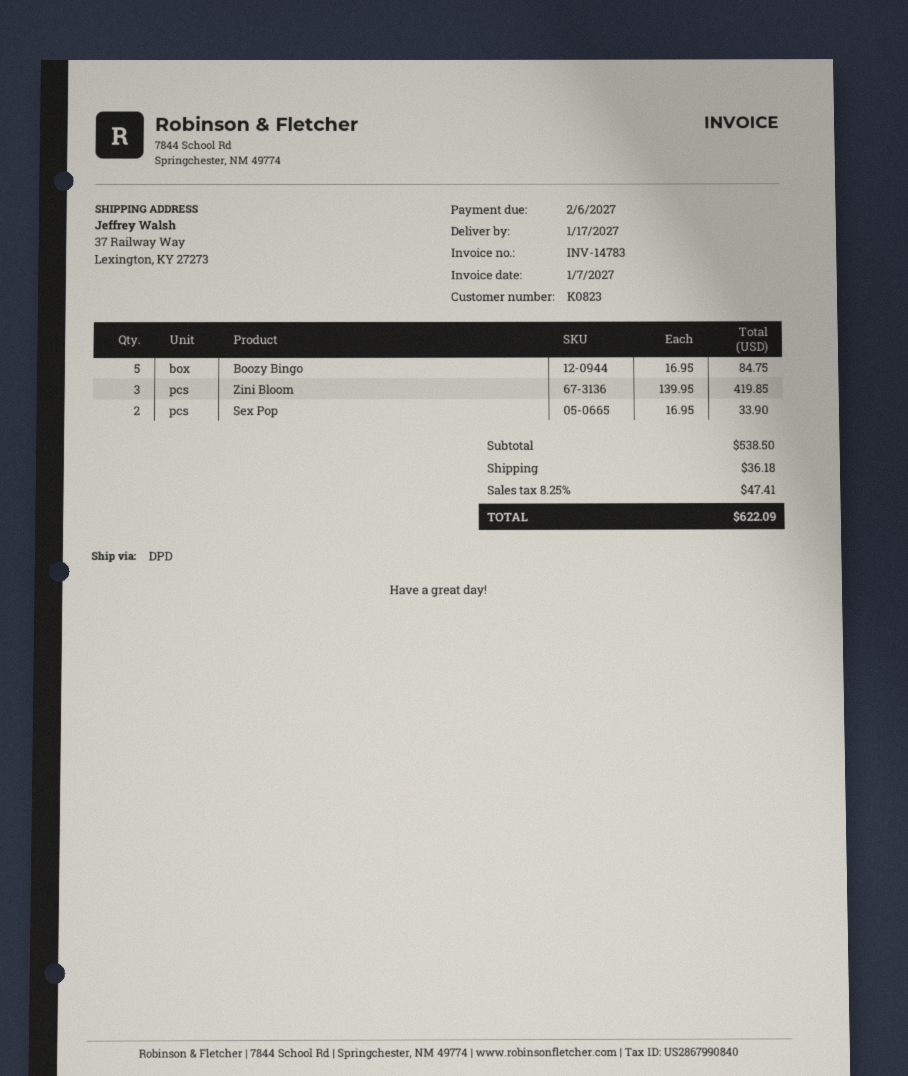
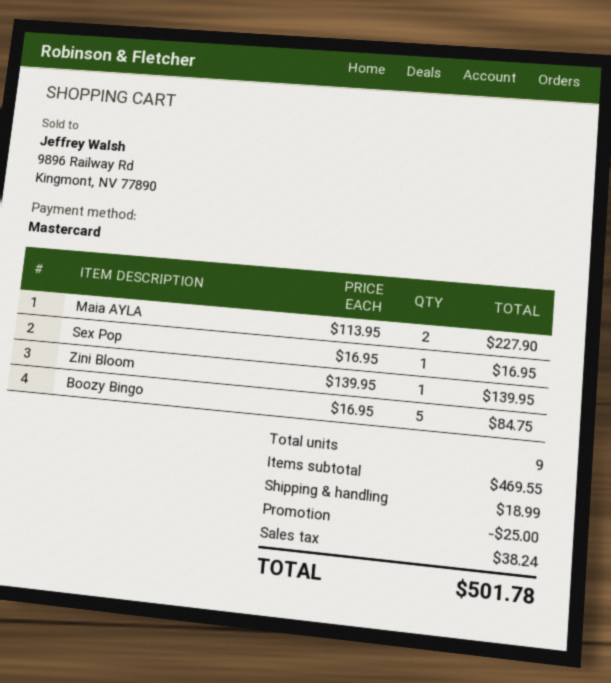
Zini Bloom: 3 x 139.95 = 419.85 -> 1 x 139.95 = 139.95
Sex Pop: 2 x 16.95 = 33.90 -> 1 x 16.95 = 16.95
Maia AYLA: none -> 2 x 113.95 = 227.90
subtotal: 538.50 -> 469.55
discount: none -> 25.00
shipping: 36.18 -> 18.99
tax: 47.41 -> 38.24
total: 622.09 -> 501.78

